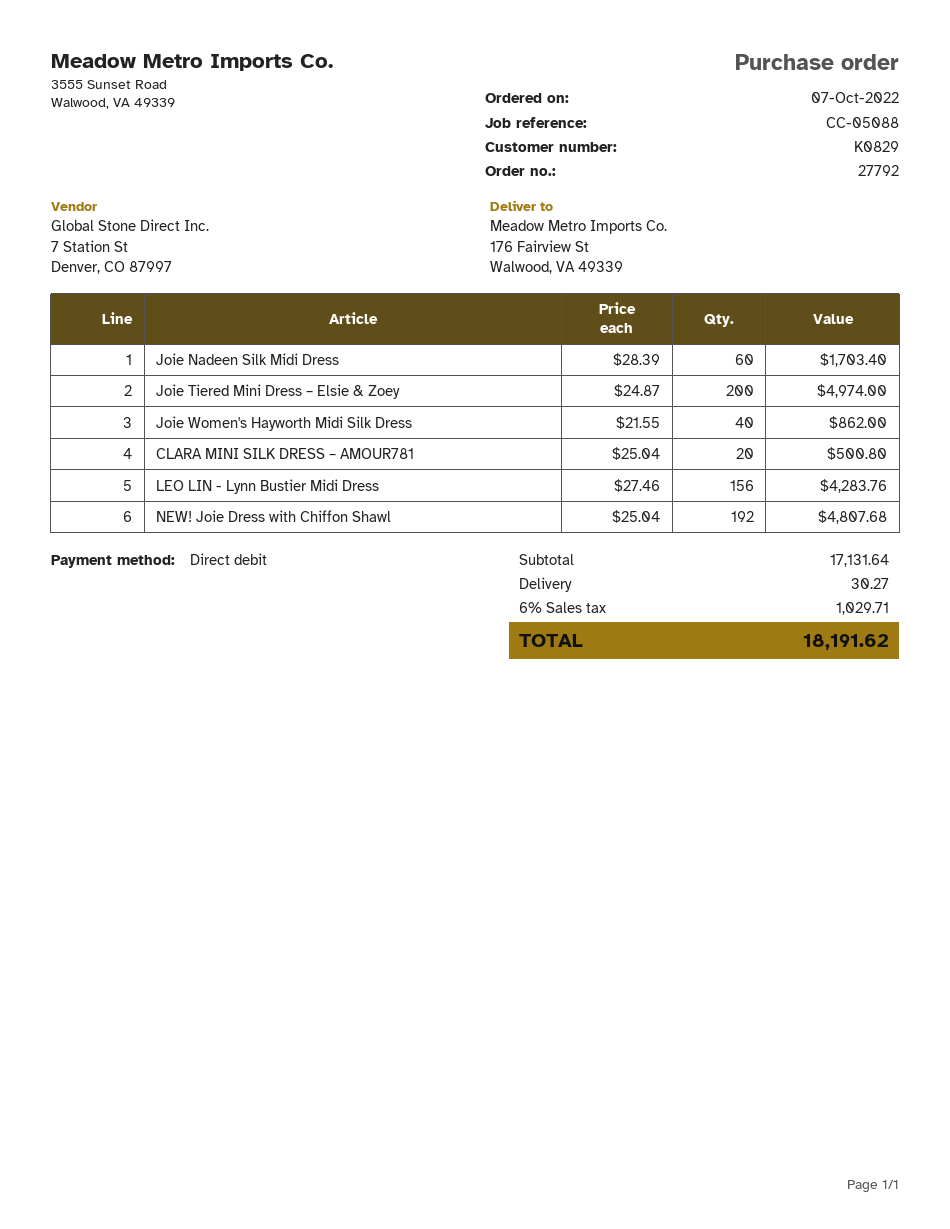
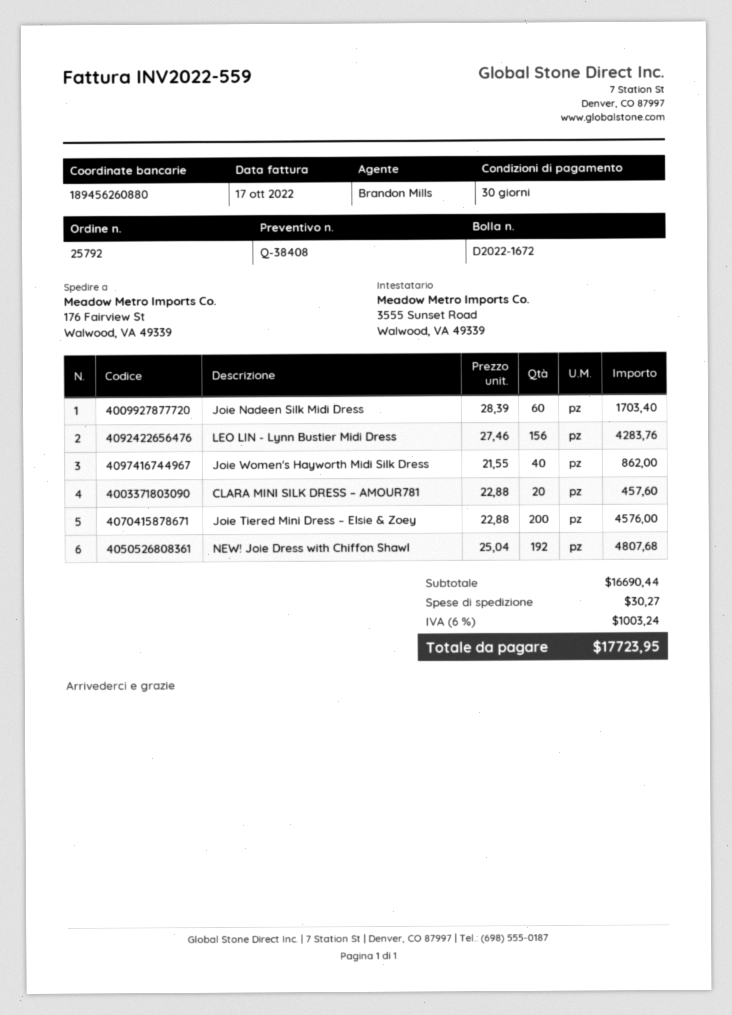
order number: 27792 -> 25792
Joie Tiered Mini Dress – Elsie & Zoey: 200 x 24.87 = 4974.00 -> 200 x 22.88 = 4576.00
CLARA MINI SILK DRESS – AMOUR781: 20 x 25.04 = 500.80 -> 20 x 22.88 = 457.60
subtotal: 17131.64 -> 16690.44
tax: 6% = 1029.71 -> 6% = 1003.24
total: 18191.62 -> 17723.95

